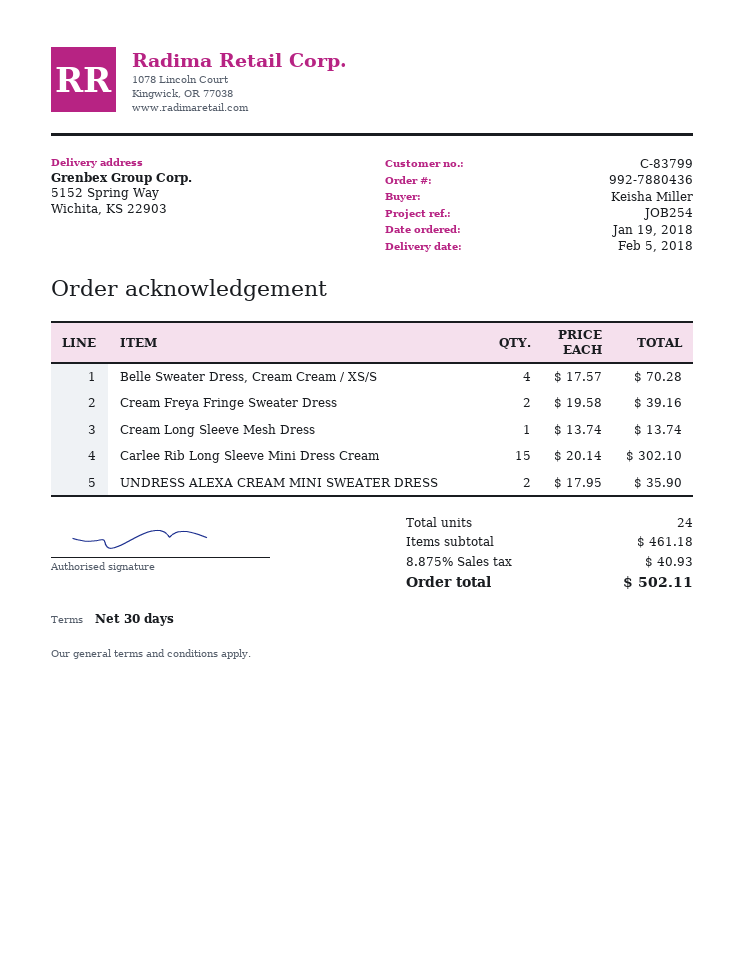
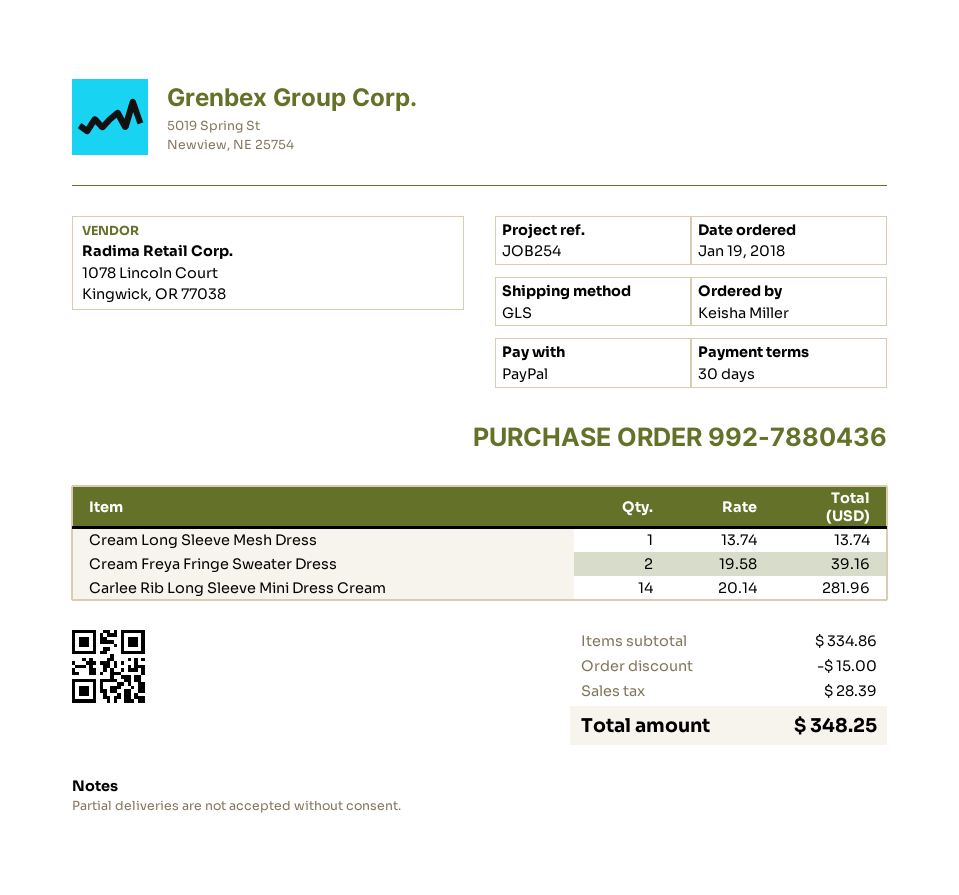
Belle Sweater Dress, Cream Cream / XS/S: 4 x 17.57 = 70.28 -> none
Carlee Rib Long Sleeve Mini Dress Cream: 15 x 20.14 = 302.10 -> 14 x 20.14 = 281.96
UNDRESS ALEXA CREAM MINI SWEATER DRESS: 2 x 17.95 = 35.90 -> none
subtotal: 461.18 -> 334.86
discount: none -> 15.00
tax: 40.93 -> 28.39
total: 502.11 -> 348.25

